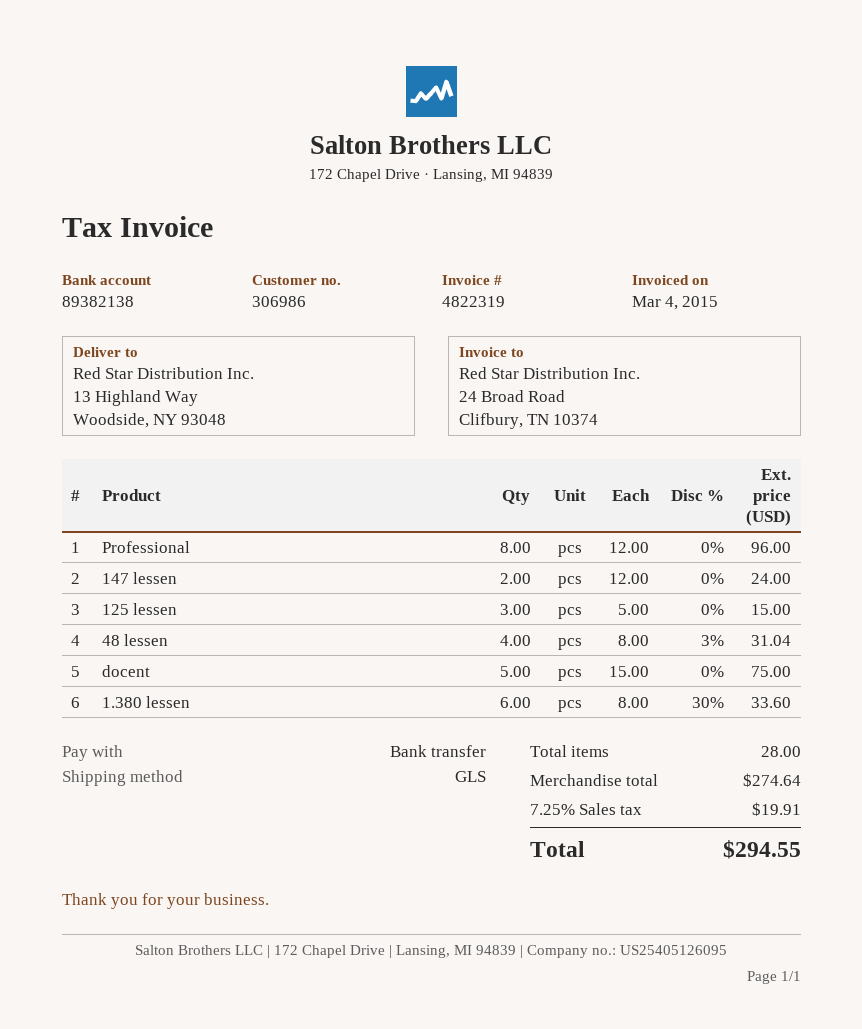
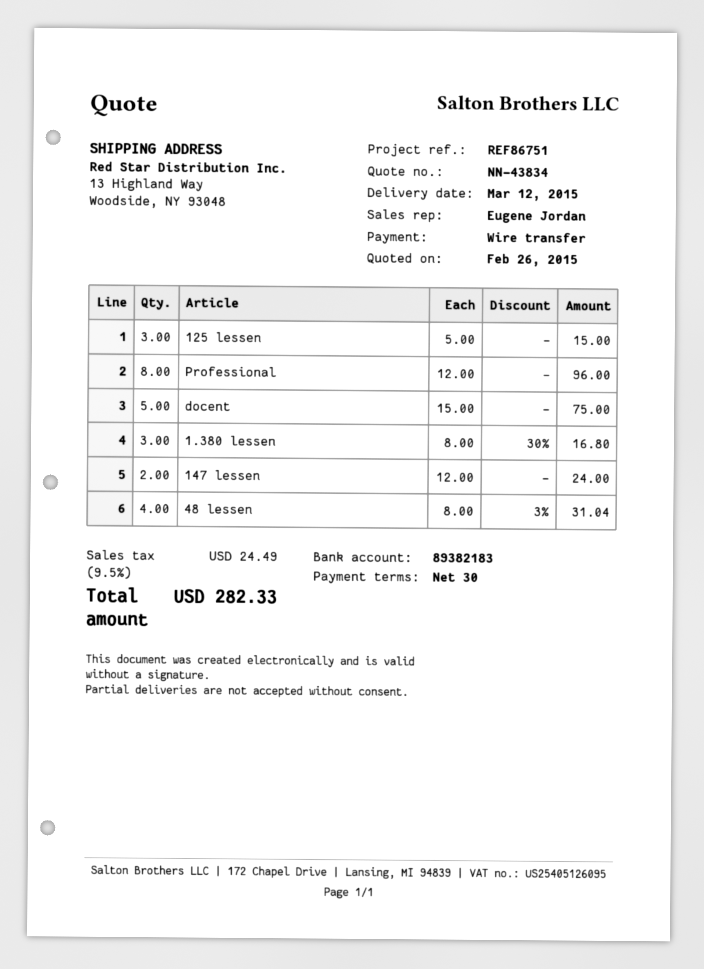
bank account: 89382138 -> 89382183
1.380 lessen: 6 x 8.00 - 30% = 33.60 -> 3 x 8.00 - 30% = 16.80
tax: 7.25% = 19.91 -> 9.5% = 24.49
total: 294.55 -> 282.33

